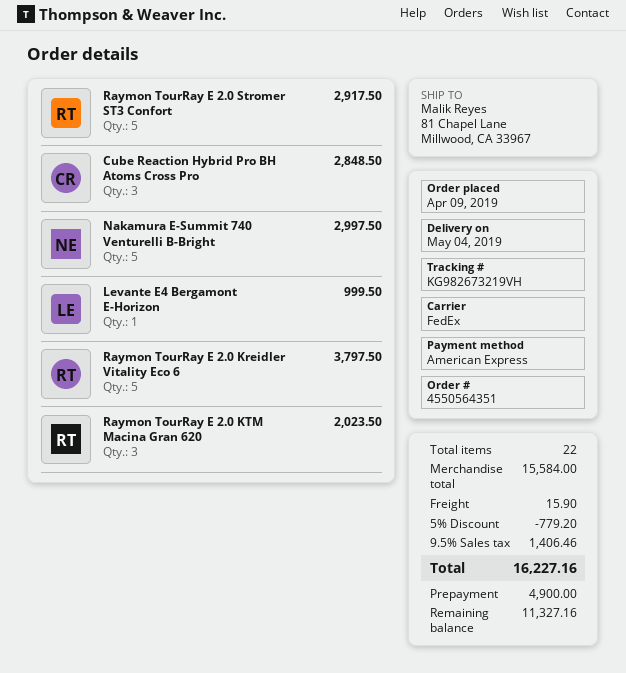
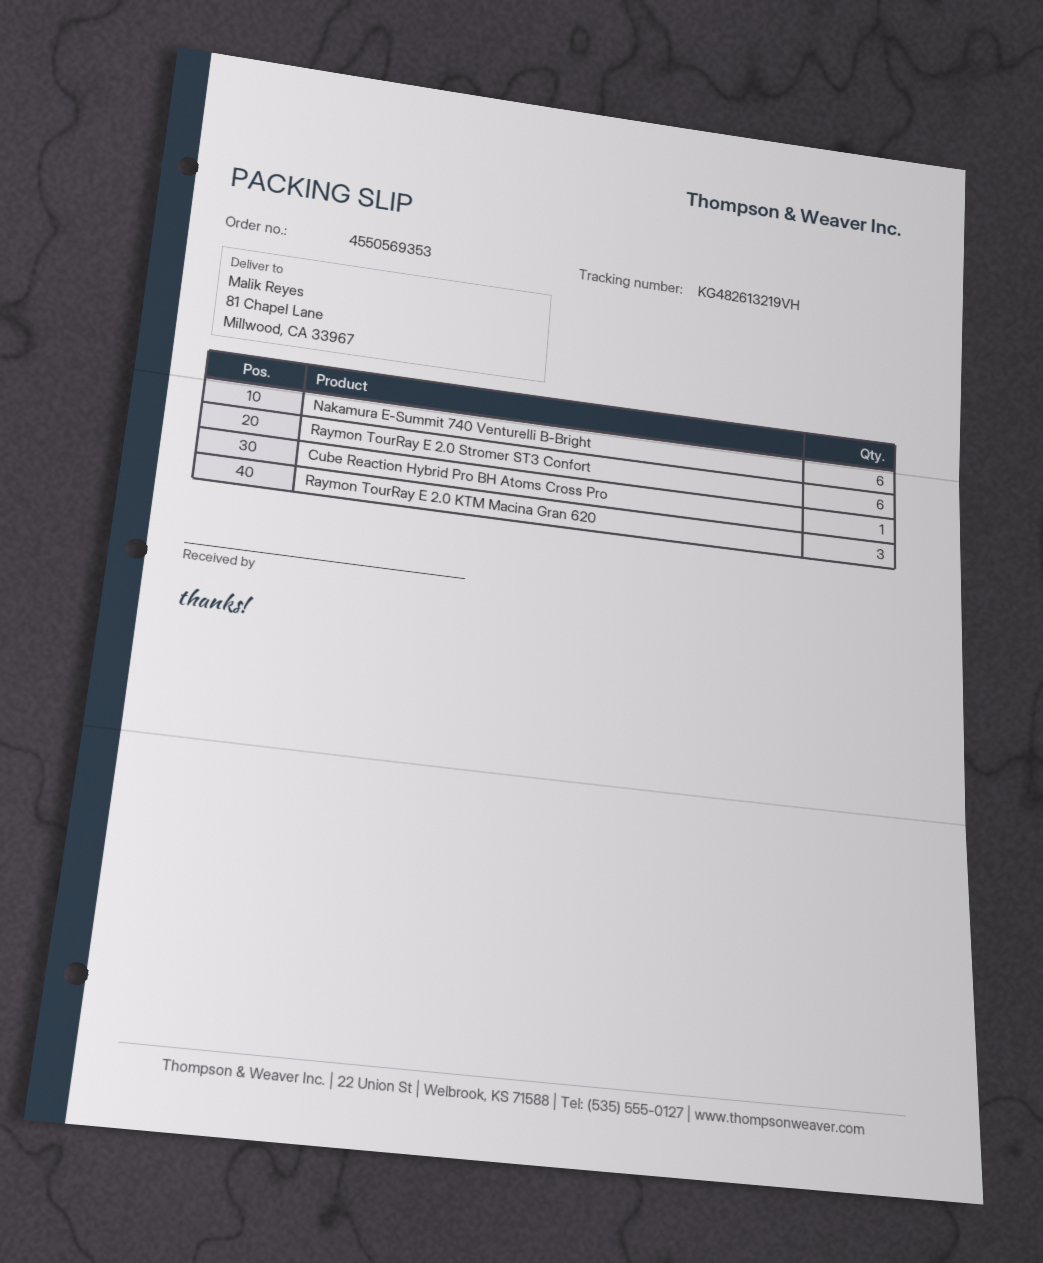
order number: 4550564351 -> 4550569353
tracking number: KG982673219VH -> KG482613219VH
Raymon TourRay E 2.0 Stromer ST3 Confort: 5 -> 6
Cube Reaction Hybrid Pro BH Atoms Cross Pro: 3 -> 1
Nakamura E-Summit 740 Venturelli B-Bright: 5 -> 6
Levante E4 Bergamont E-Horizon: 1 -> none
Raymon TourRay E 2.0 Kreidler Vitality Eco 6: 5 -> none

